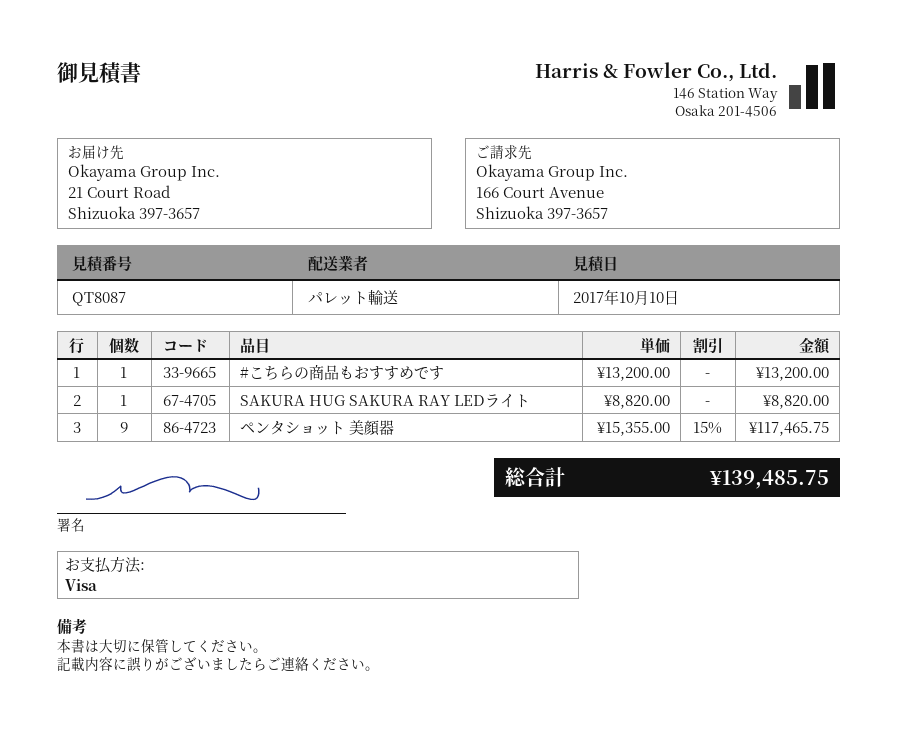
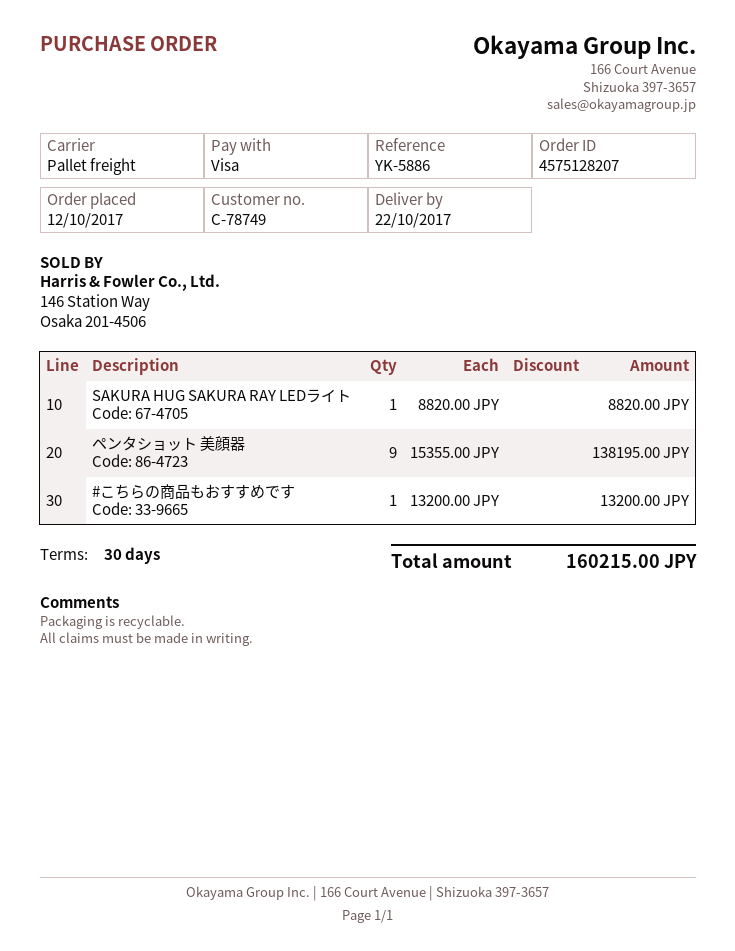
ペンタショット 美顔器: 9 x 15355.00 - 15% = 117465.75 -> 9 x 15355.00 = 138195.00
total: 139485.75 -> 160215.00

